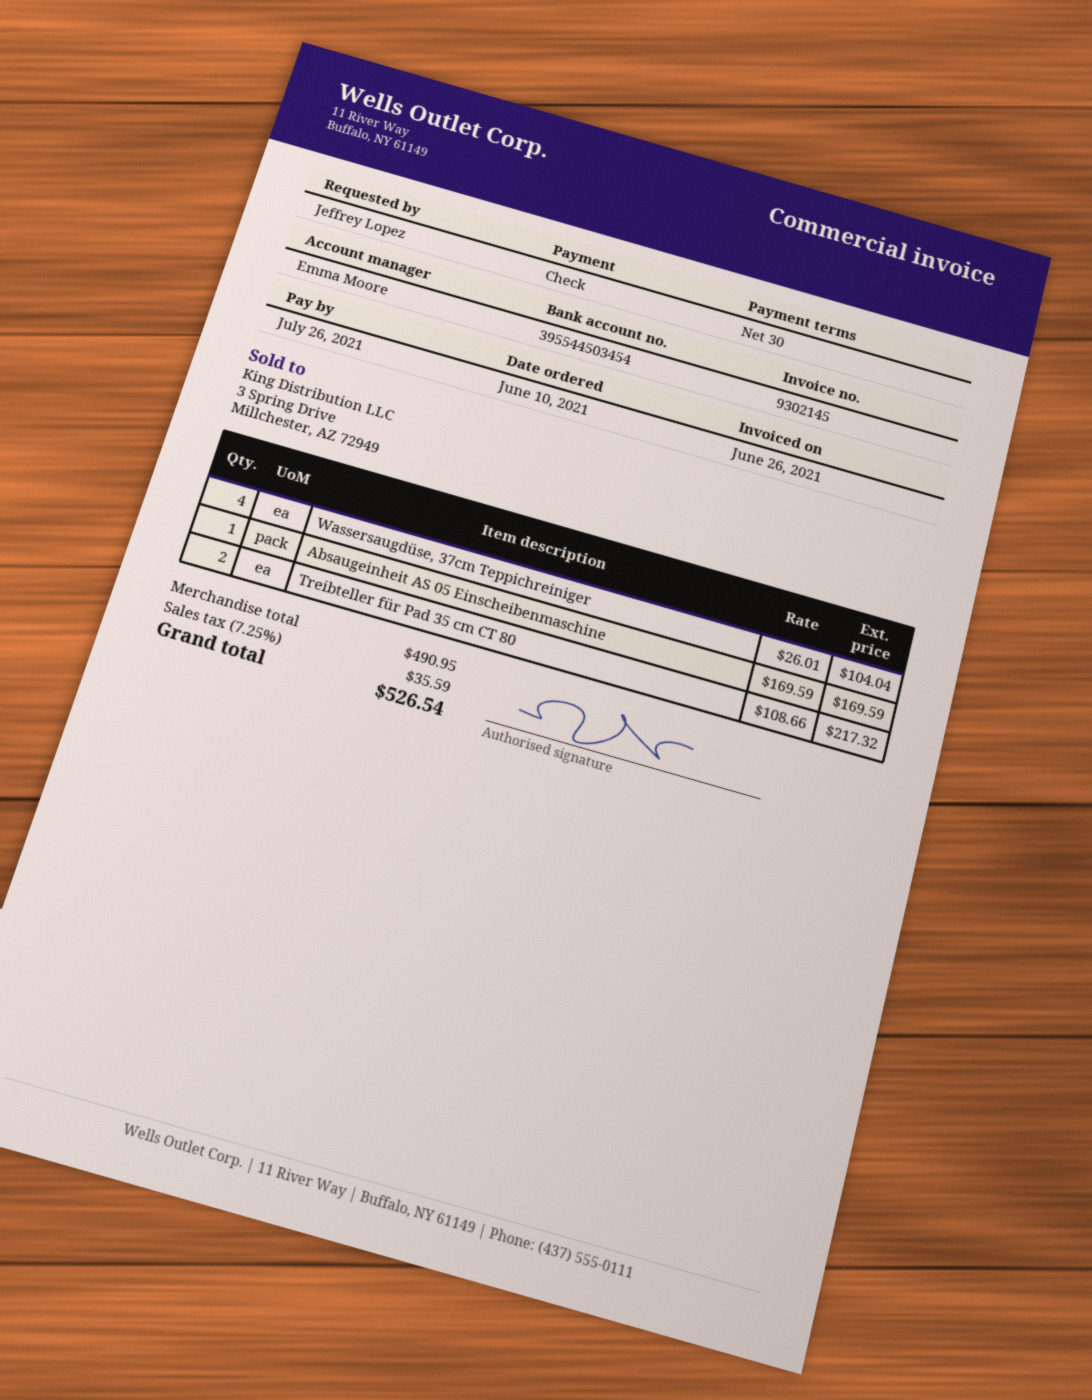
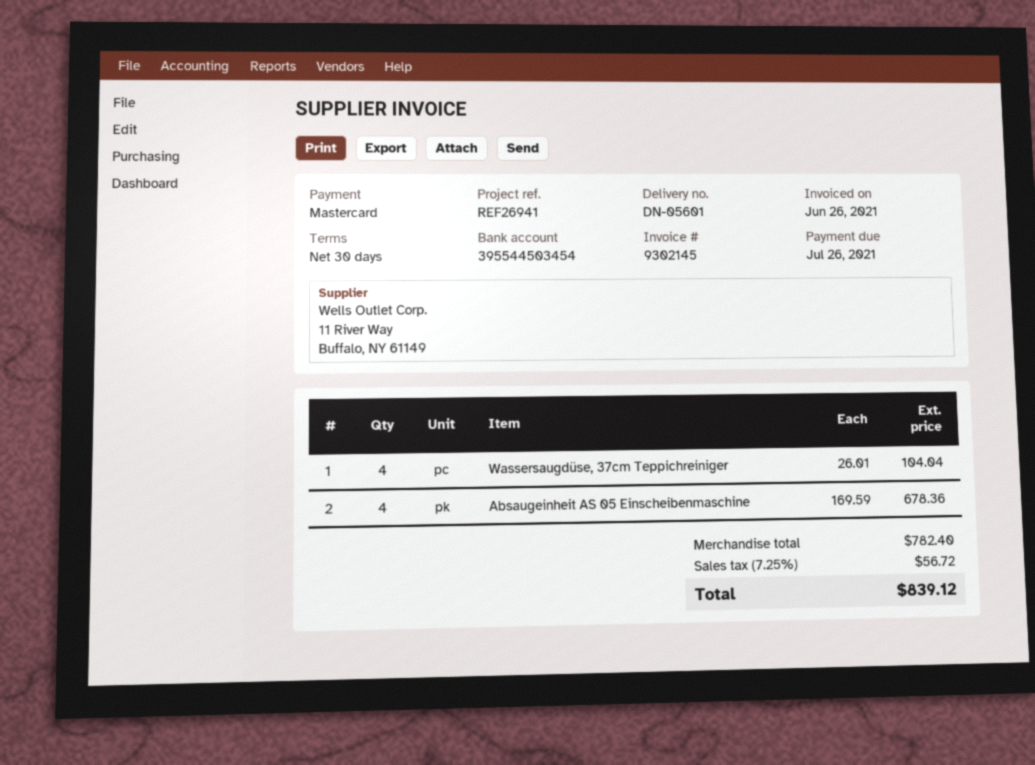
payment method: cheque -> Mastercard
Absaugeinheit AS 05 Einscheibenmaschine: 1 x 169.59 = 169.59 -> 4 x 169.59 = 678.36
Treibteller für Pad 35 cm CT 80: 2 x 108.66 = 217.32 -> none
subtotal: 490.95 -> 782.40
tax: 7.25% = 35.59 -> 7.25% = 56.72
total: 526.54 -> 839.12

